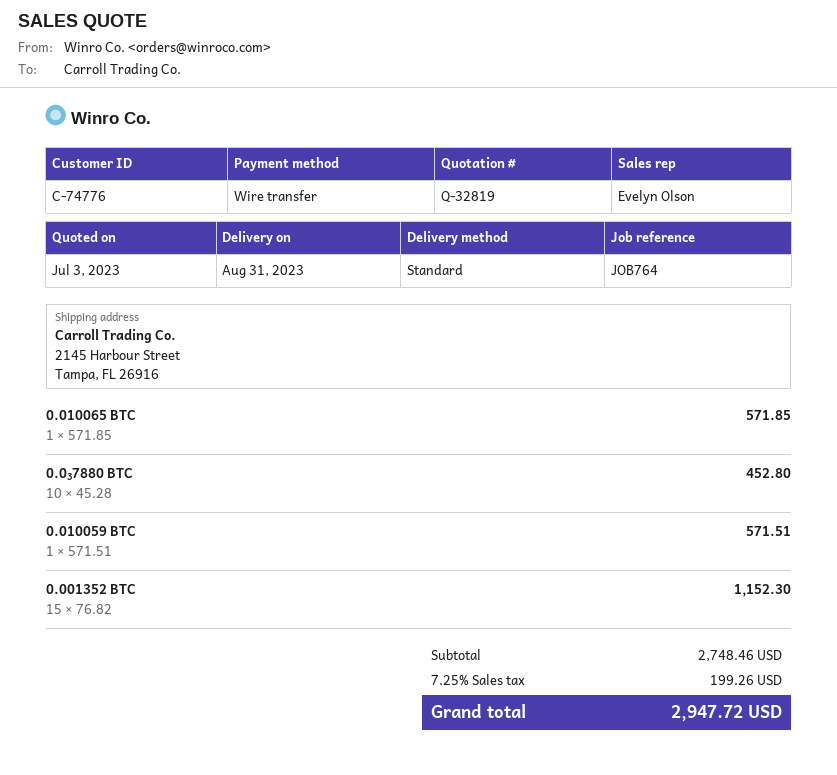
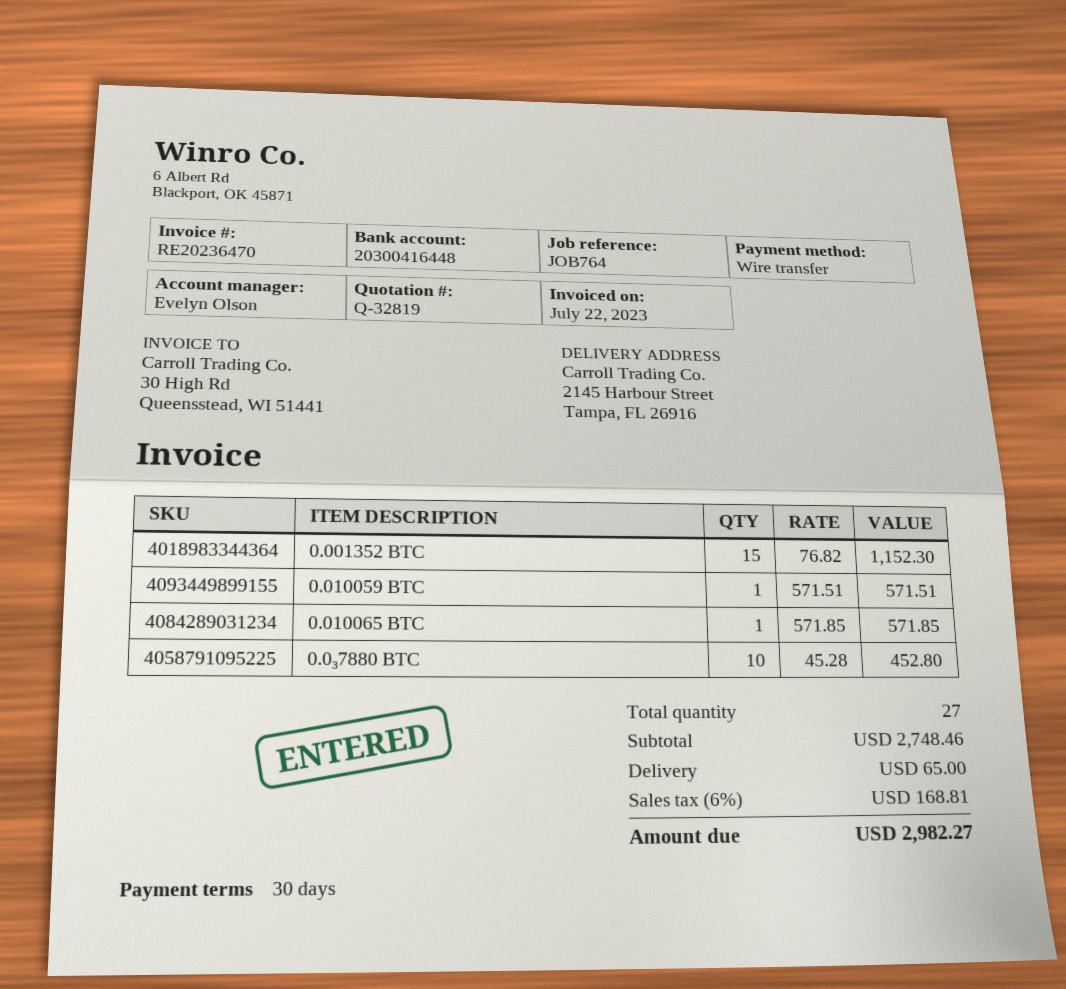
shipping: none -> 65.00
tax: 7.25% = 199.26 -> 6% = 168.81
total: 2947.72 -> 2982.27

